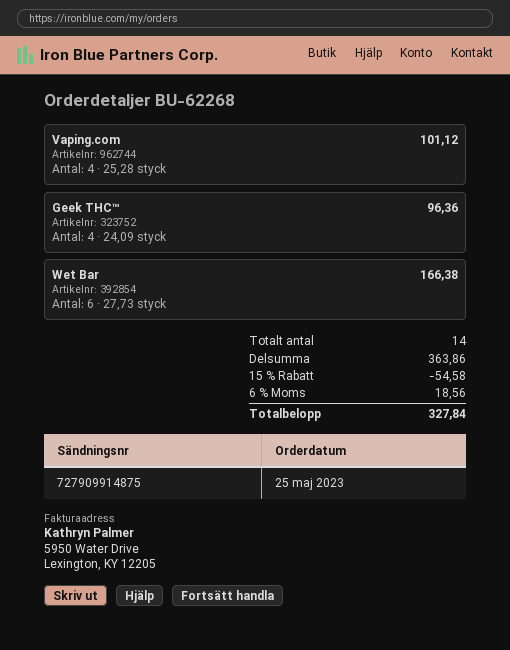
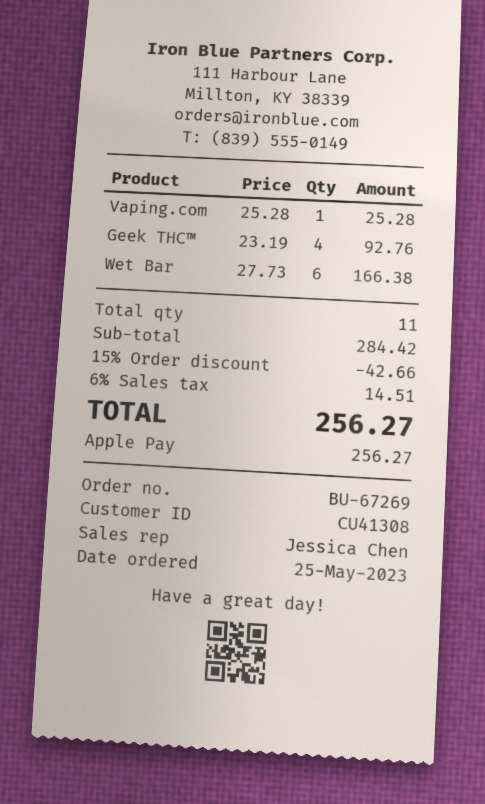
order number: BU-62268 -> BU-67269
Vaping.com: 4 x 25.28 = 101.12 -> 1 x 25.28 = 25.28
Geek THC™: 4 x 24.09 = 96.36 -> 4 x 23.19 = 92.76
total quantity: 14 -> 11
subtotal: 363.86 -> 284.42
discount: 15% = 54.58 -> 15% = 42.66
tax: 6% = 18.56 -> 6% = 14.51
total: 327.84 -> 256.27

